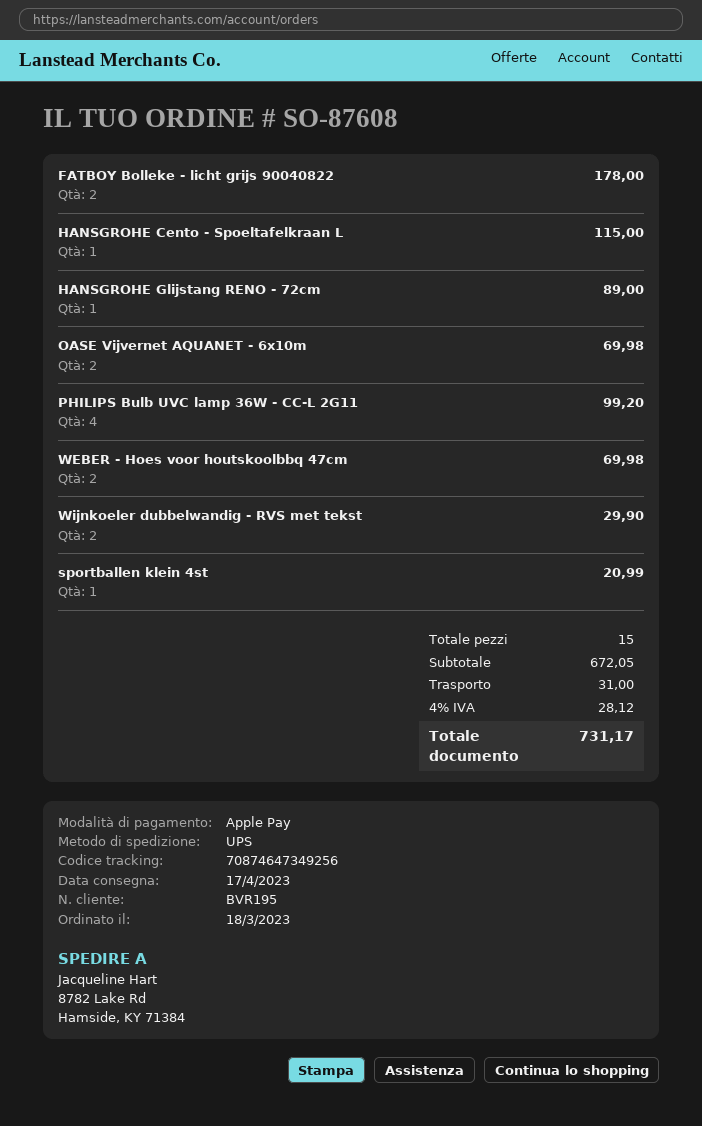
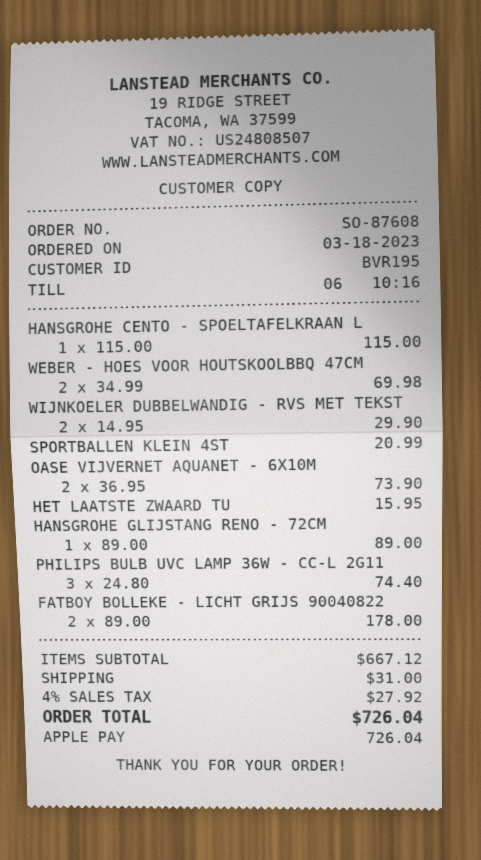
OASE Vijvernet AQUANET - 6x10m: 2 for 69.98 -> 2 for 73.90
PHILIPS Bulb UVC lamp 36W - CC-L 2G11: 4 for 99.20 -> 3 for 74.40
HET LAATSTE ZWAARD TU: none -> 1 for 15.95
subtotal: 672.05 -> 667.12
tax: 4% = 28.12 -> 4% = 27.92
total: 731.17 -> 726.04

